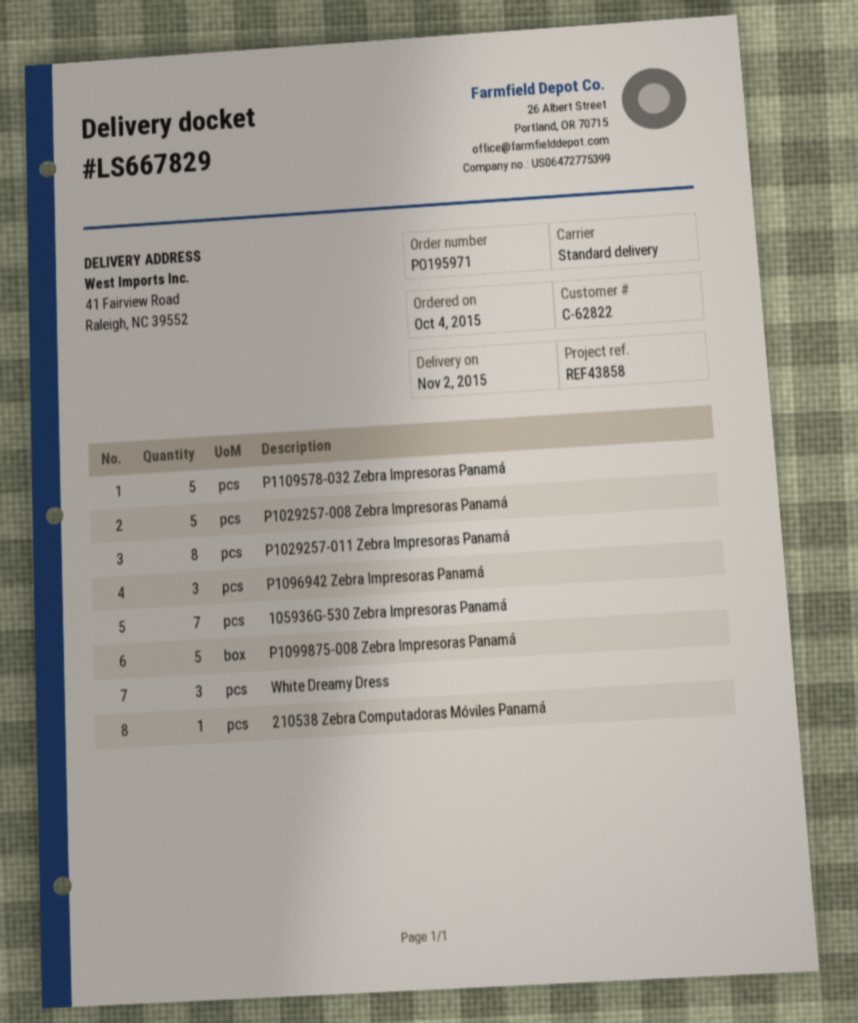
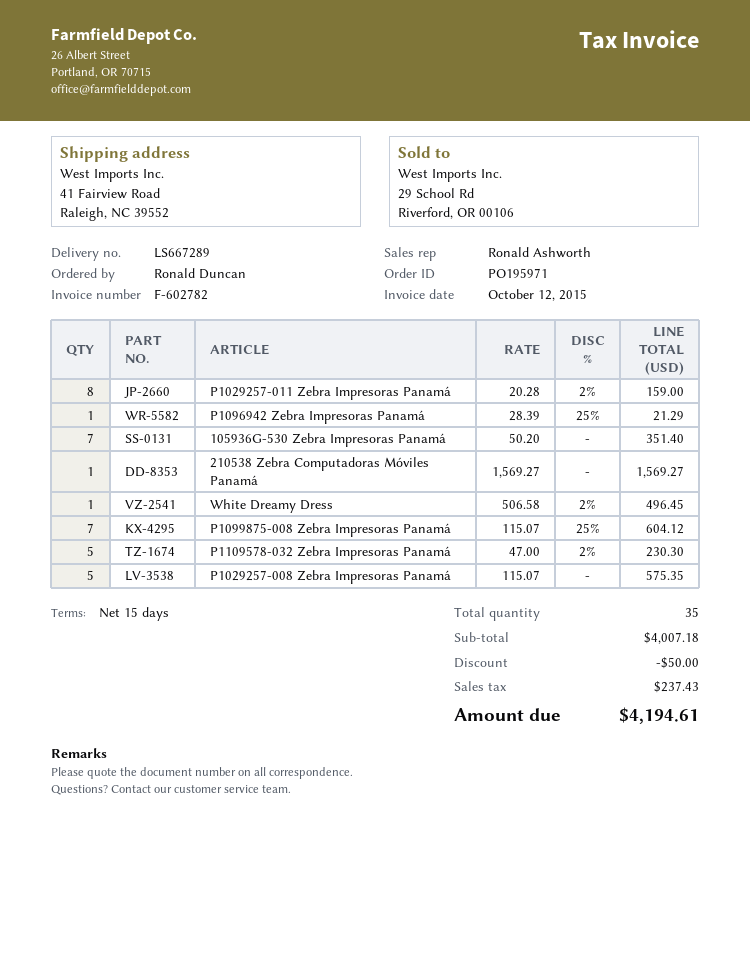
delivery note number: LS667829 -> LS667289
P1096942 Zebra Impresoras Panamá: 3 -> 1
P1099875-008 Zebra Impresoras Panamá: 5 -> 7
White Dreamy Dress: 3 -> 1

